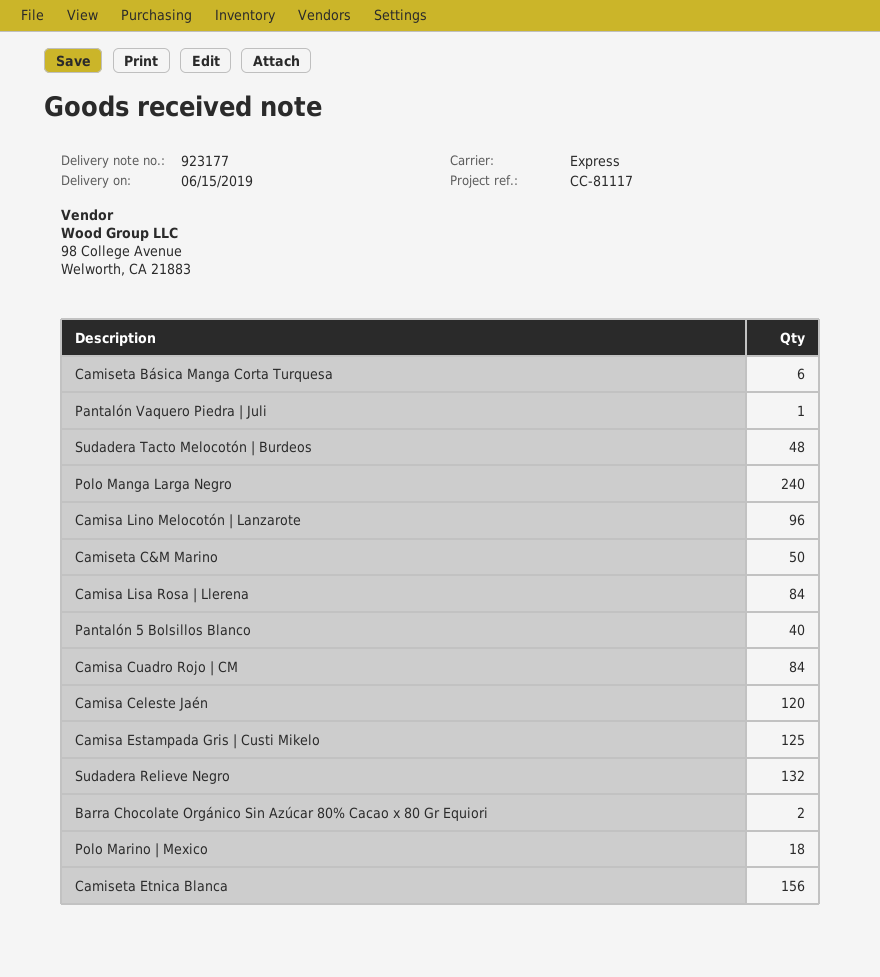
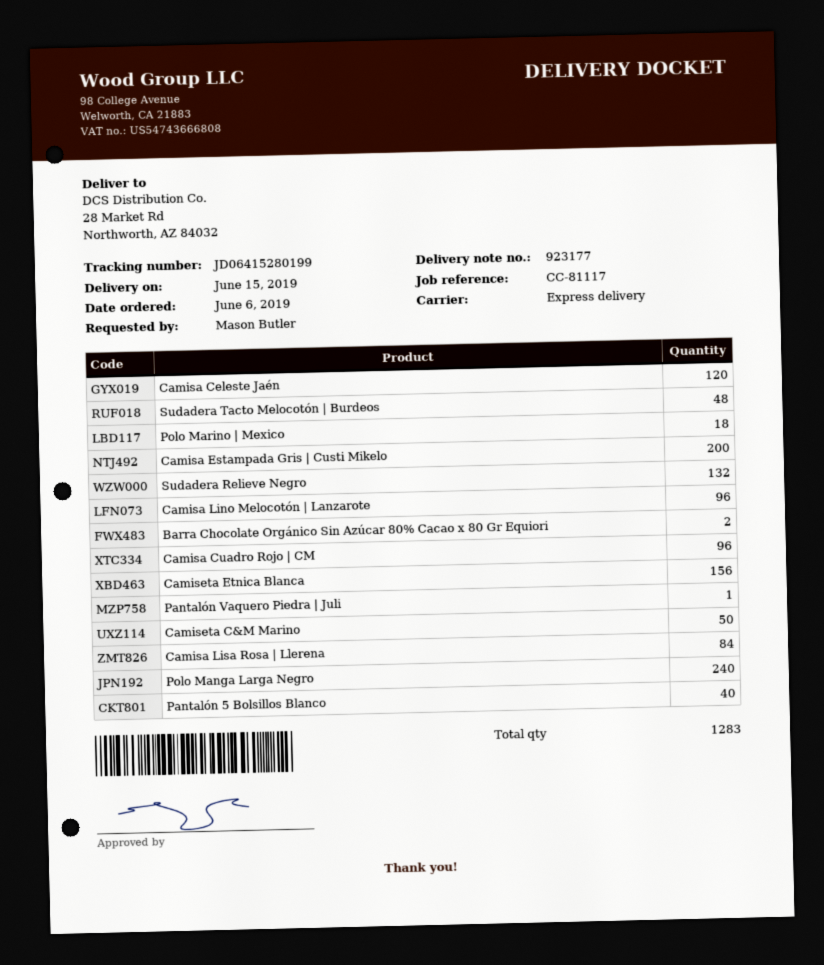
Camiseta Básica Manga Corta Turquesa: 6 -> none
Camisa Cuadro Rojo | CM: 84 -> 96
Camisa Estampada Gris | Custi Mikelo: 125 -> 200

